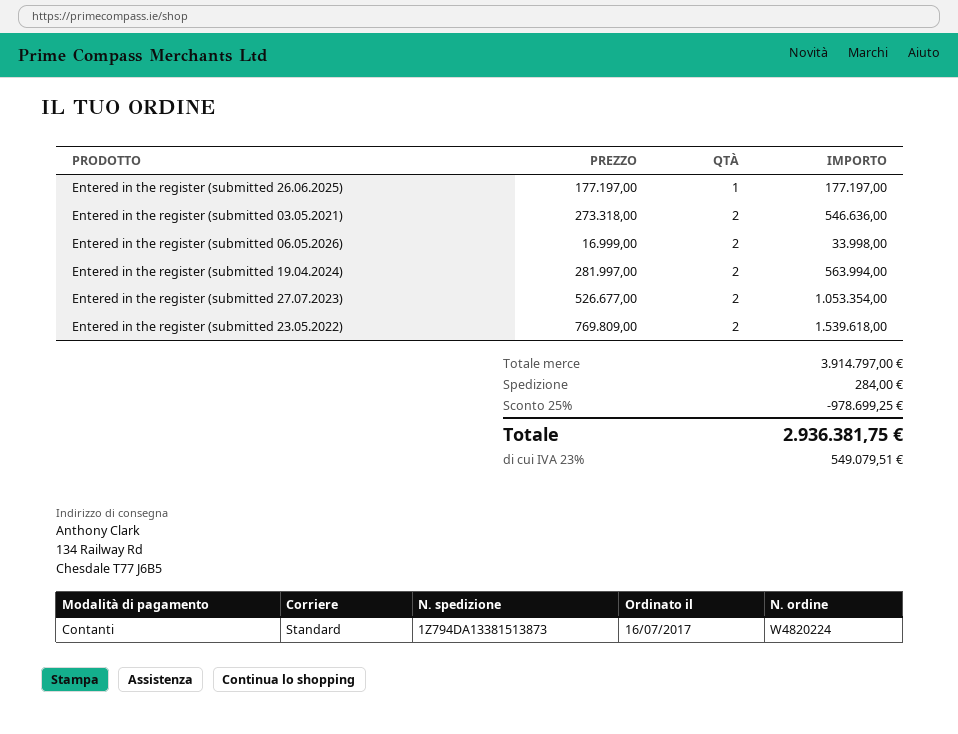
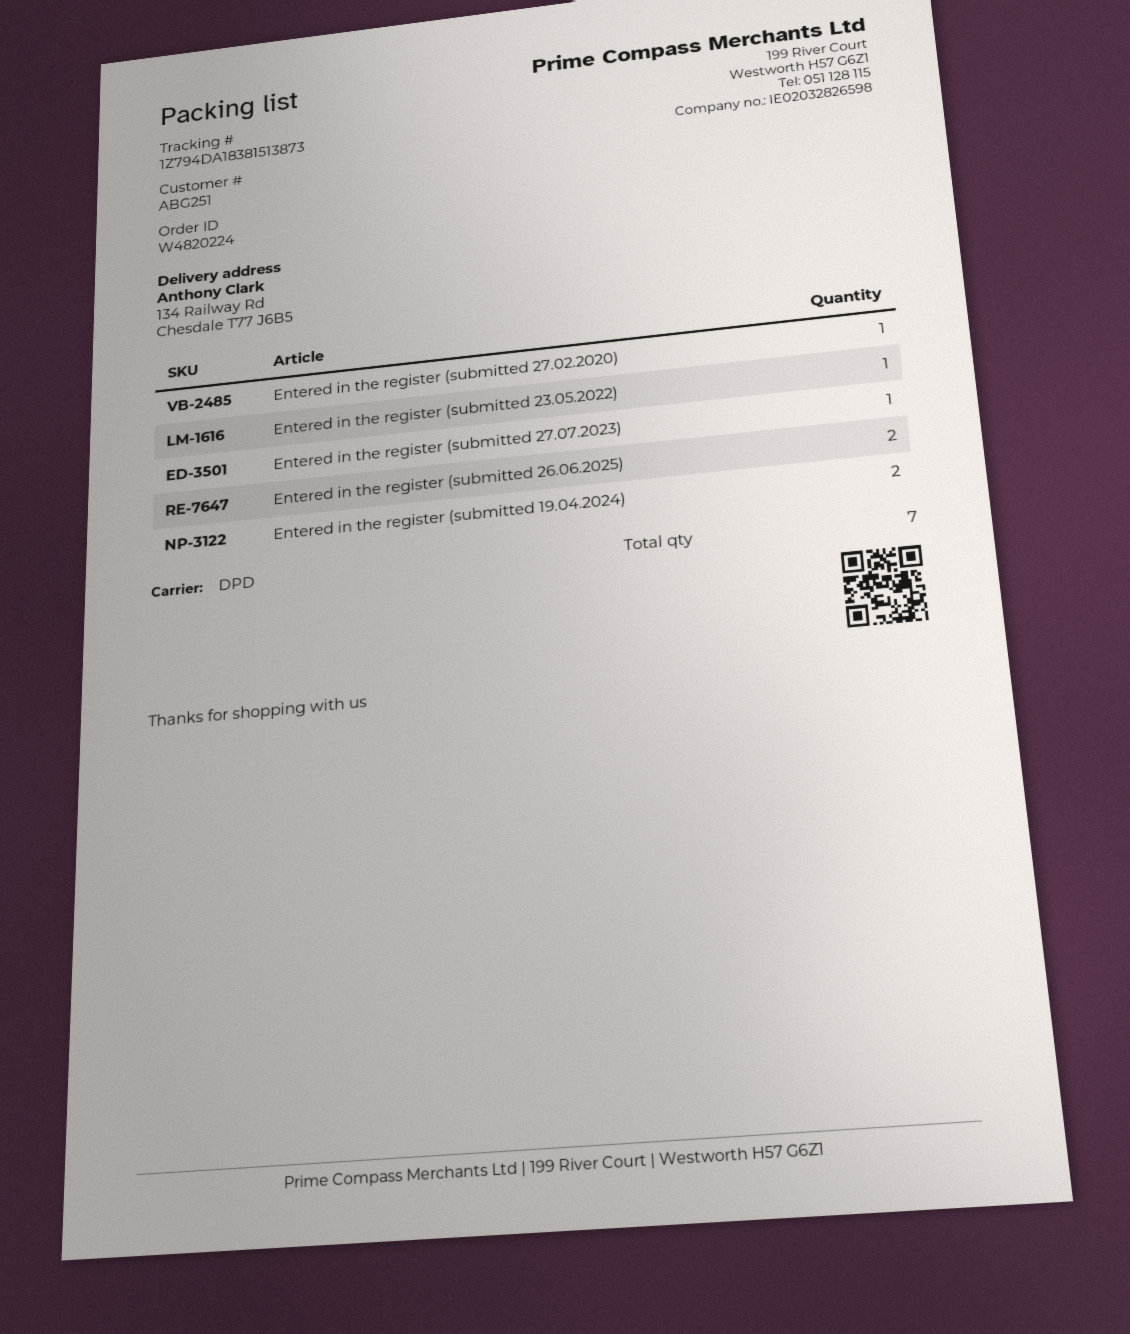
shipping method: standard -> DPD
tracking number: 1Z794DA13381513873 -> 1Z794DA18381513873
Entered in the register (submitted 26.06.2025): 1 -> 2
Entered in the register (submitted 03.05.2021): 2 -> none
Entered in the register (submitted 06.05.2026): 2 -> none
Entered in the register (submitted 27.07.2023): 2 -> 1
Entered in the register (submitted 23.05.2022): 2 -> 1
Entered in the register (submitted 27.02.2020): none -> 1

